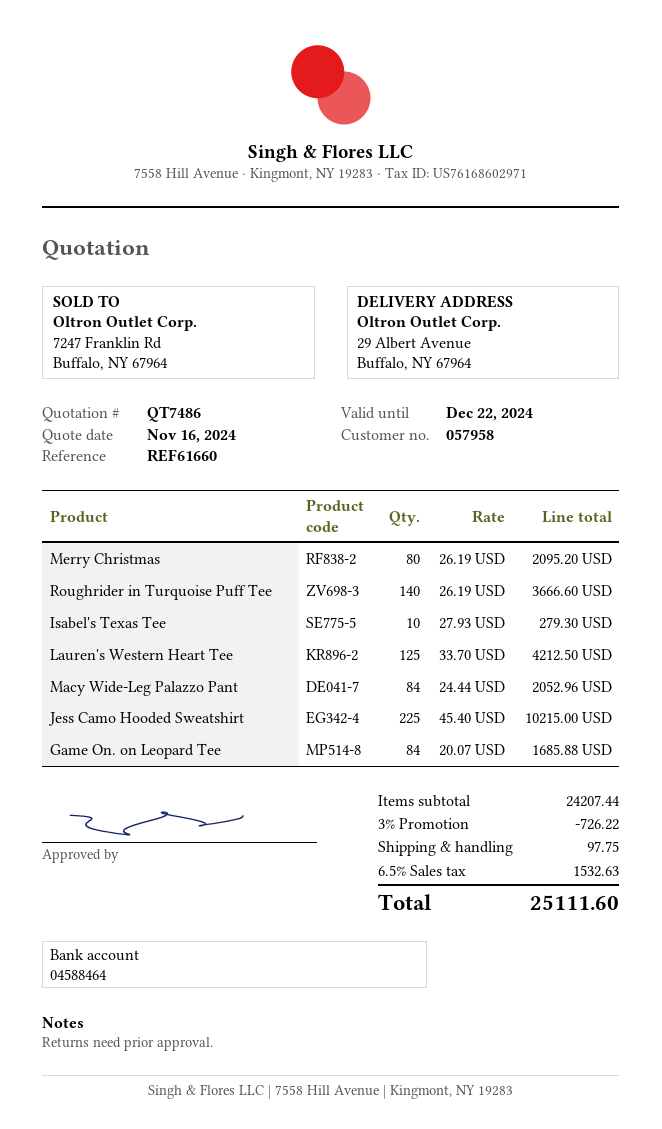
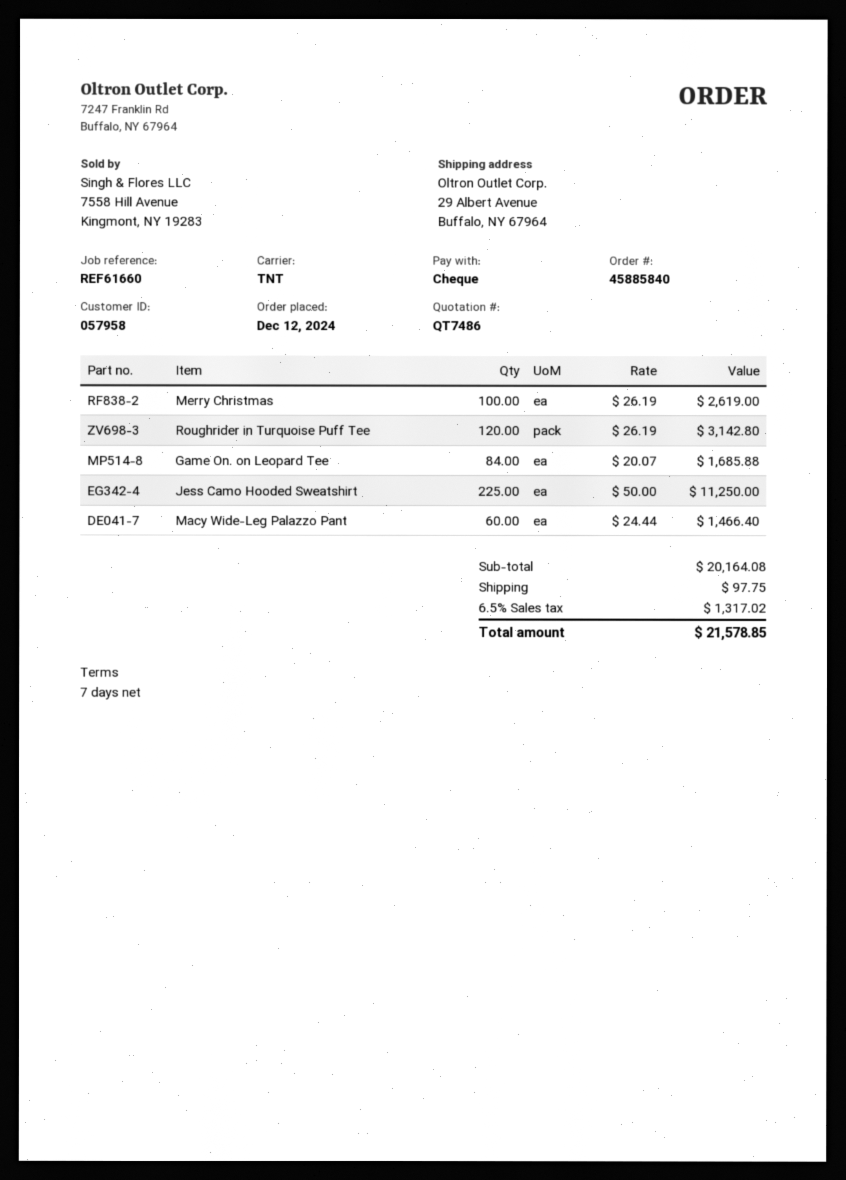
Merry Christmas: 80 x 26.19 = 2095.20 -> 100 x 26.19 = 2619.00
Roughrider in Turquoise Puff Tee: 140 x 26.19 = 3666.60 -> 120 x 26.19 = 3142.80
Isabel's Texas Tee: 10 x 27.93 = 279.30 -> none
Lauren's Western Heart Tee: 125 x 33.70 = 4212.50 -> none
Macy Wide-Leg Palazzo Pant: 84 x 24.44 = 2052.96 -> 60 x 24.44 = 1466.40
Jess Camo Hooded Sweatshirt: 225 x 45.40 = 10215.00 -> 225 x 50.00 = 11250.00
subtotal: 24207.44 -> 20164.08
discount: 3% = 726.22 -> none
tax: 6.5% = 1532.63 -> 6.5% = 1317.02
total: 25111.60 -> 21578.85

